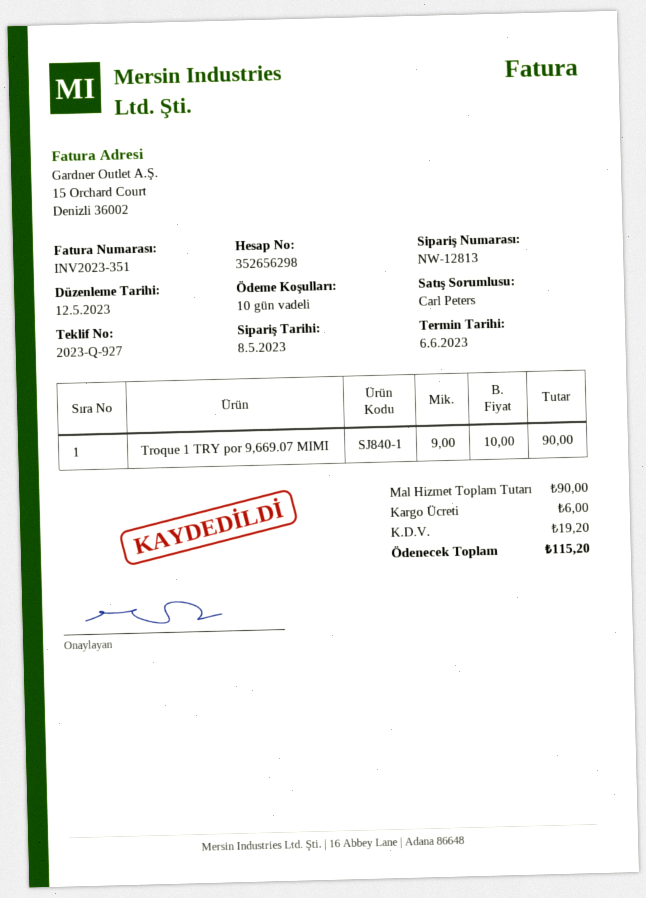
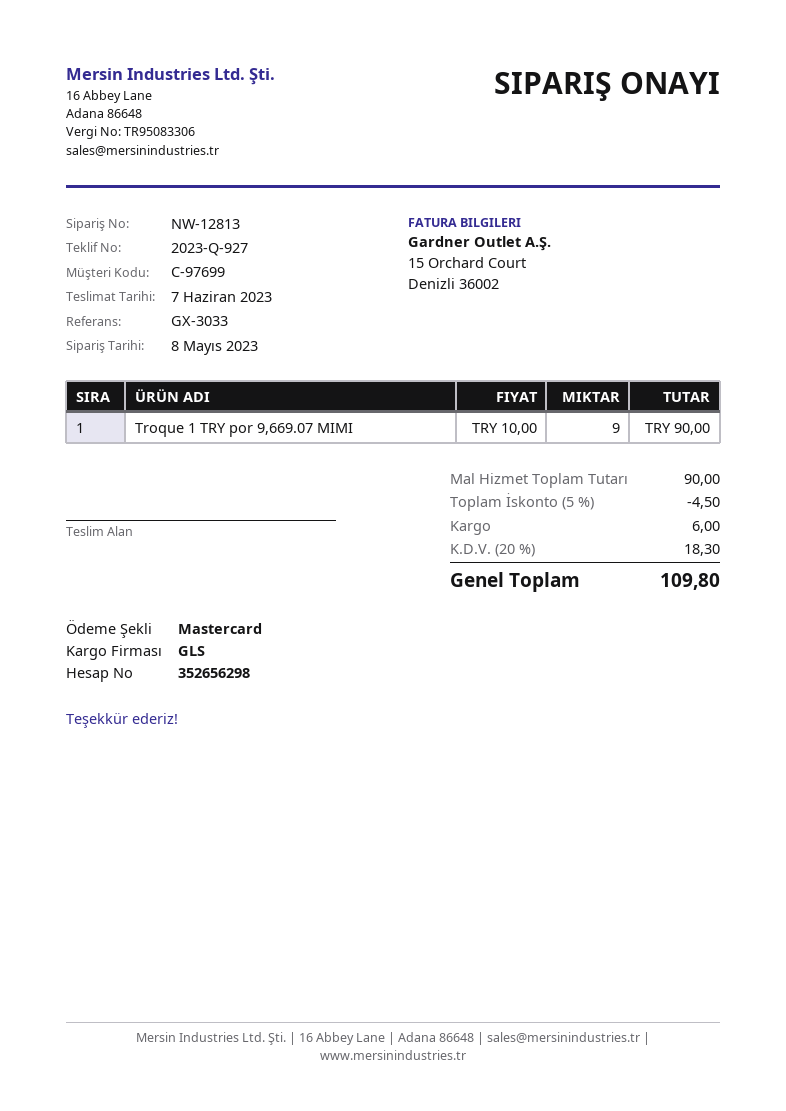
delivery date: 2023-06-06 -> 2023-06-07
discount: none -> 5% = 4.50
tax: 19.20 -> 18.30
total: 115.20 -> 109.80

